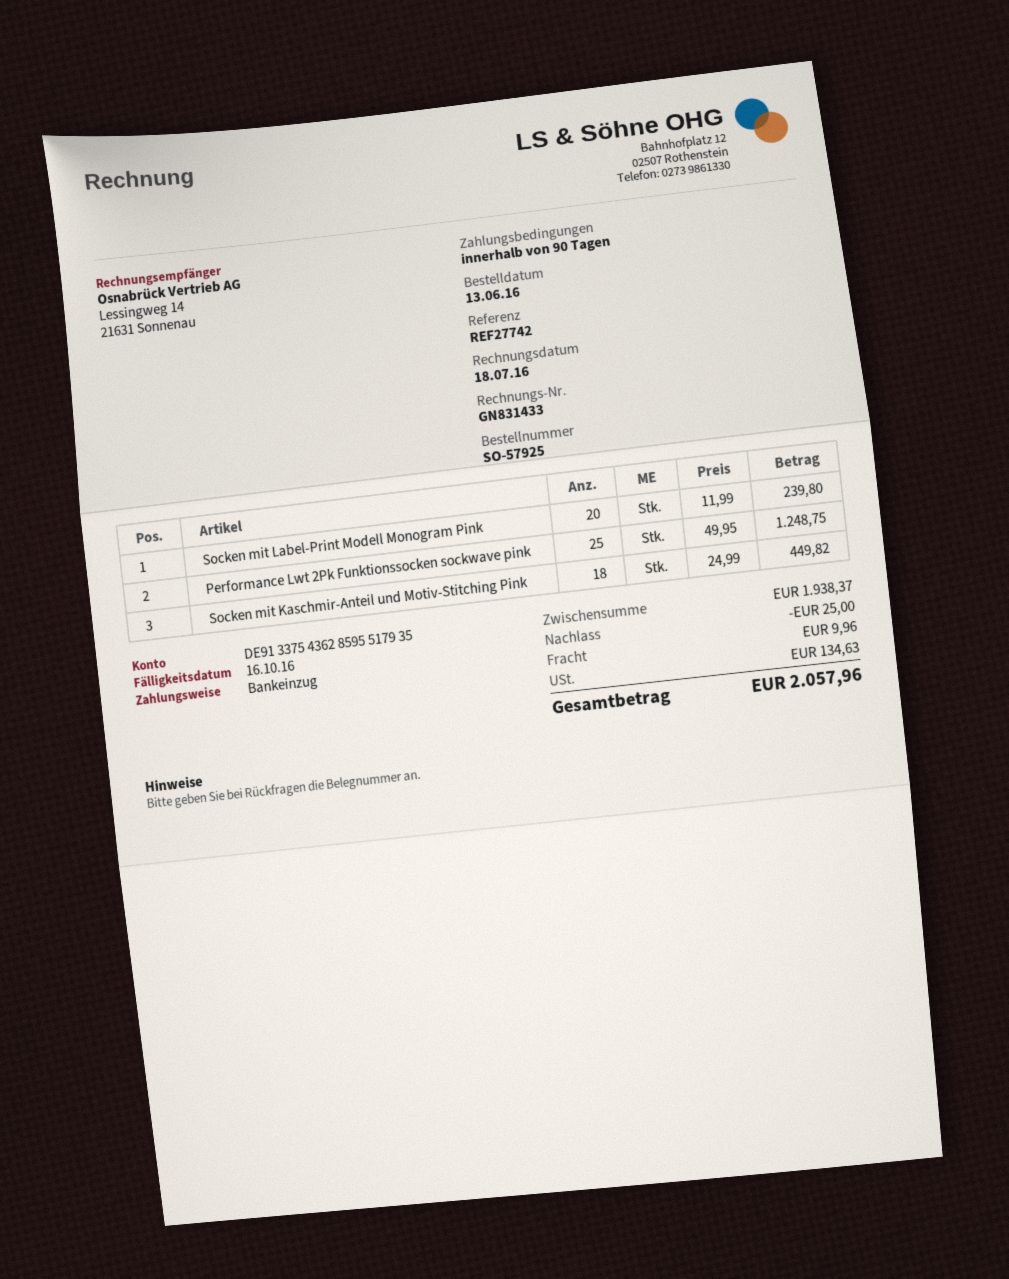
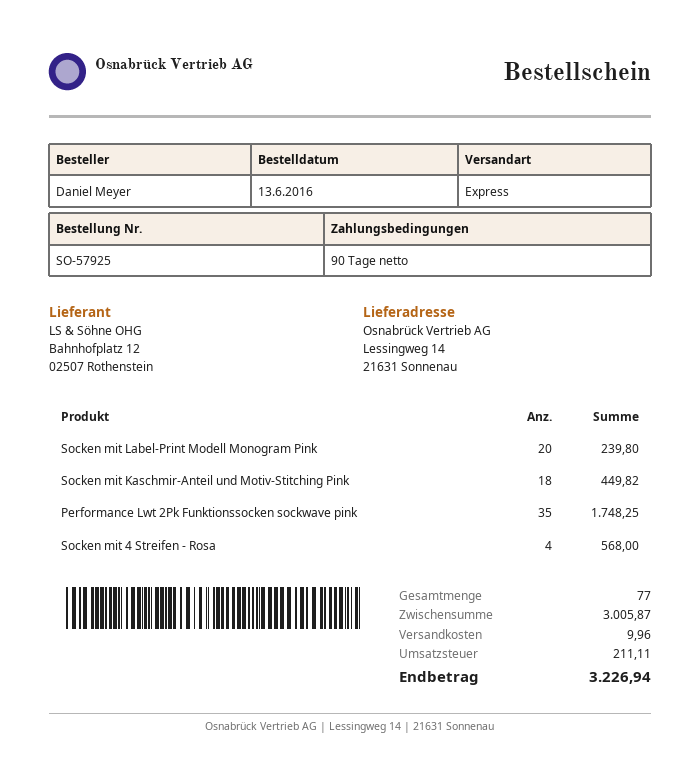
Performance Lwt 2Pk Funktionssocken sockwave pink: 25 for 1248.75 -> 35 for 1748.25
Socken mit 4 Streifen - Rosa: none -> 4 for 568.00
subtotal: 1938.37 -> 3005.87
discount: 25.00 -> none
tax: 134.63 -> 211.11
total: 2057.96 -> 3226.94

